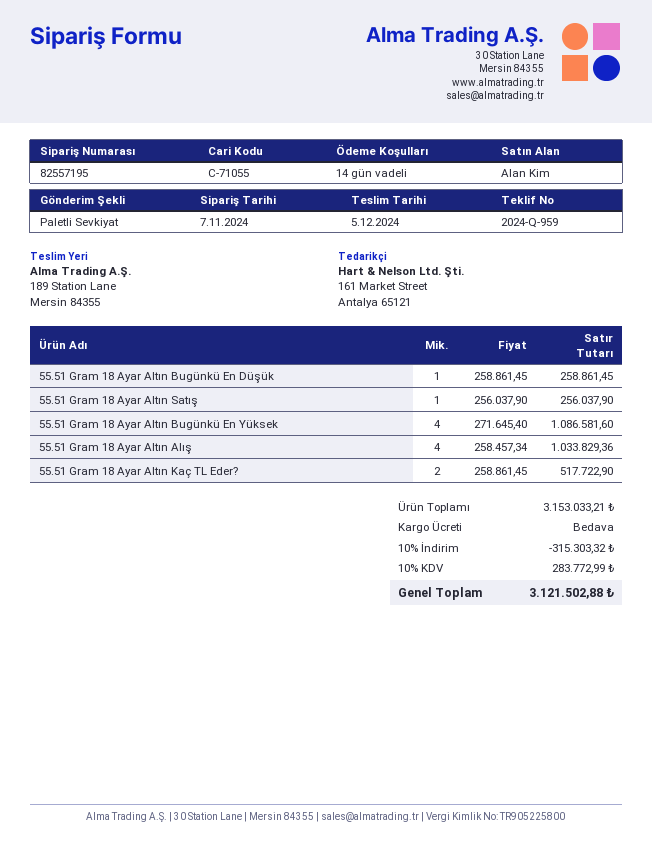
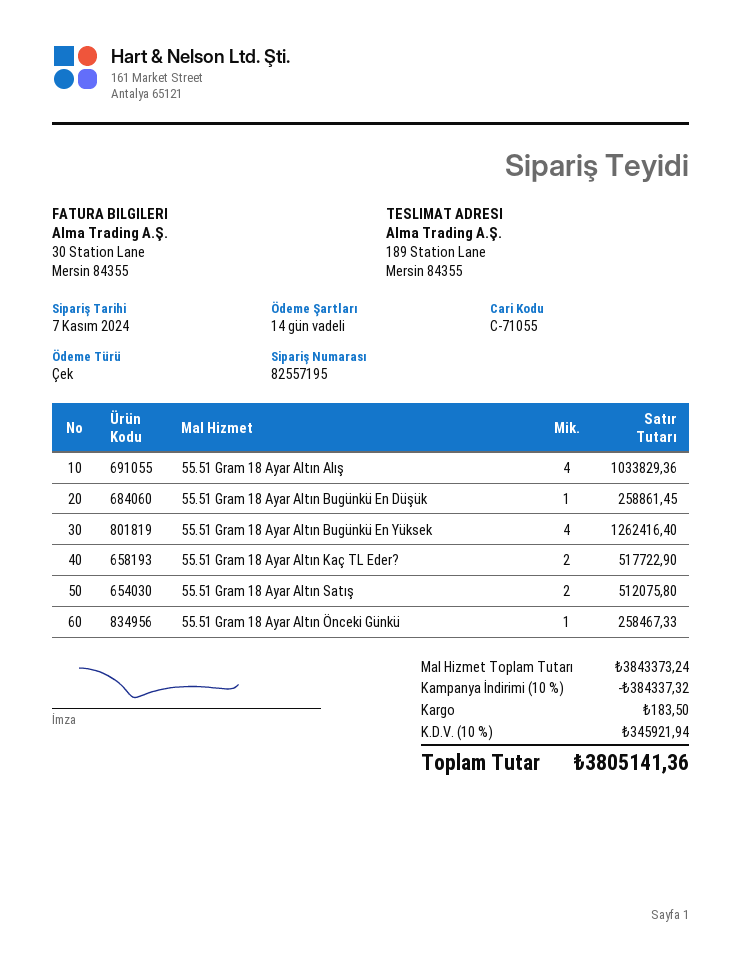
55.51 Gram 18 Ayar Altın Satış: 1 for 256037.90 -> 2 for 512075.80
55.51 Gram 18 Ayar Altın Bugünkü En Yüksek: 4 for 1086581.60 -> 4 for 1262416.40
55.51 Gram 18 Ayar Altın Önceki Günkü: none -> 1 for 258467.33
subtotal: 3153033.21 -> 3843373.24
discount: 10% = 315303.32 -> 10% = 384337.32
shipping: 0.00 -> 183.50
tax: 10% = 283772.99 -> 10% = 345921.94
total: 3121502.88 -> 3805141.36

